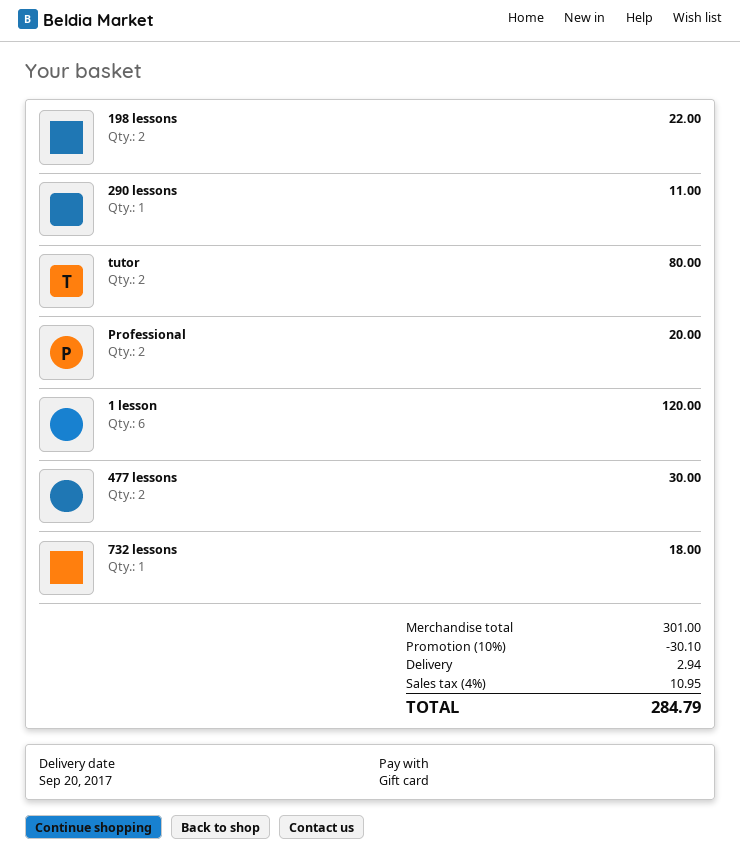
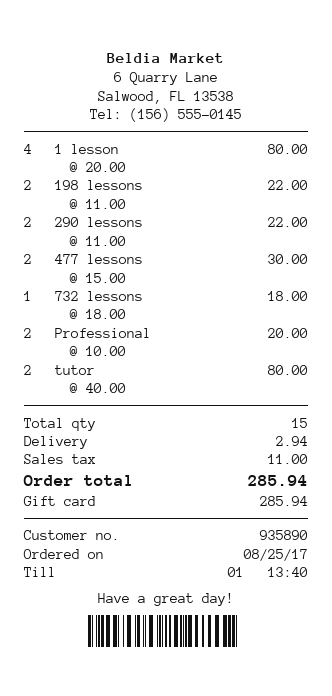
290 lessons: 1 for 11.00 -> 2 for 22.00
1 lesson: 6 for 120.00 -> 4 for 80.00
discount: 10% = 30.10 -> none
tax: 10.95 -> 11.00
total: 284.79 -> 285.94

